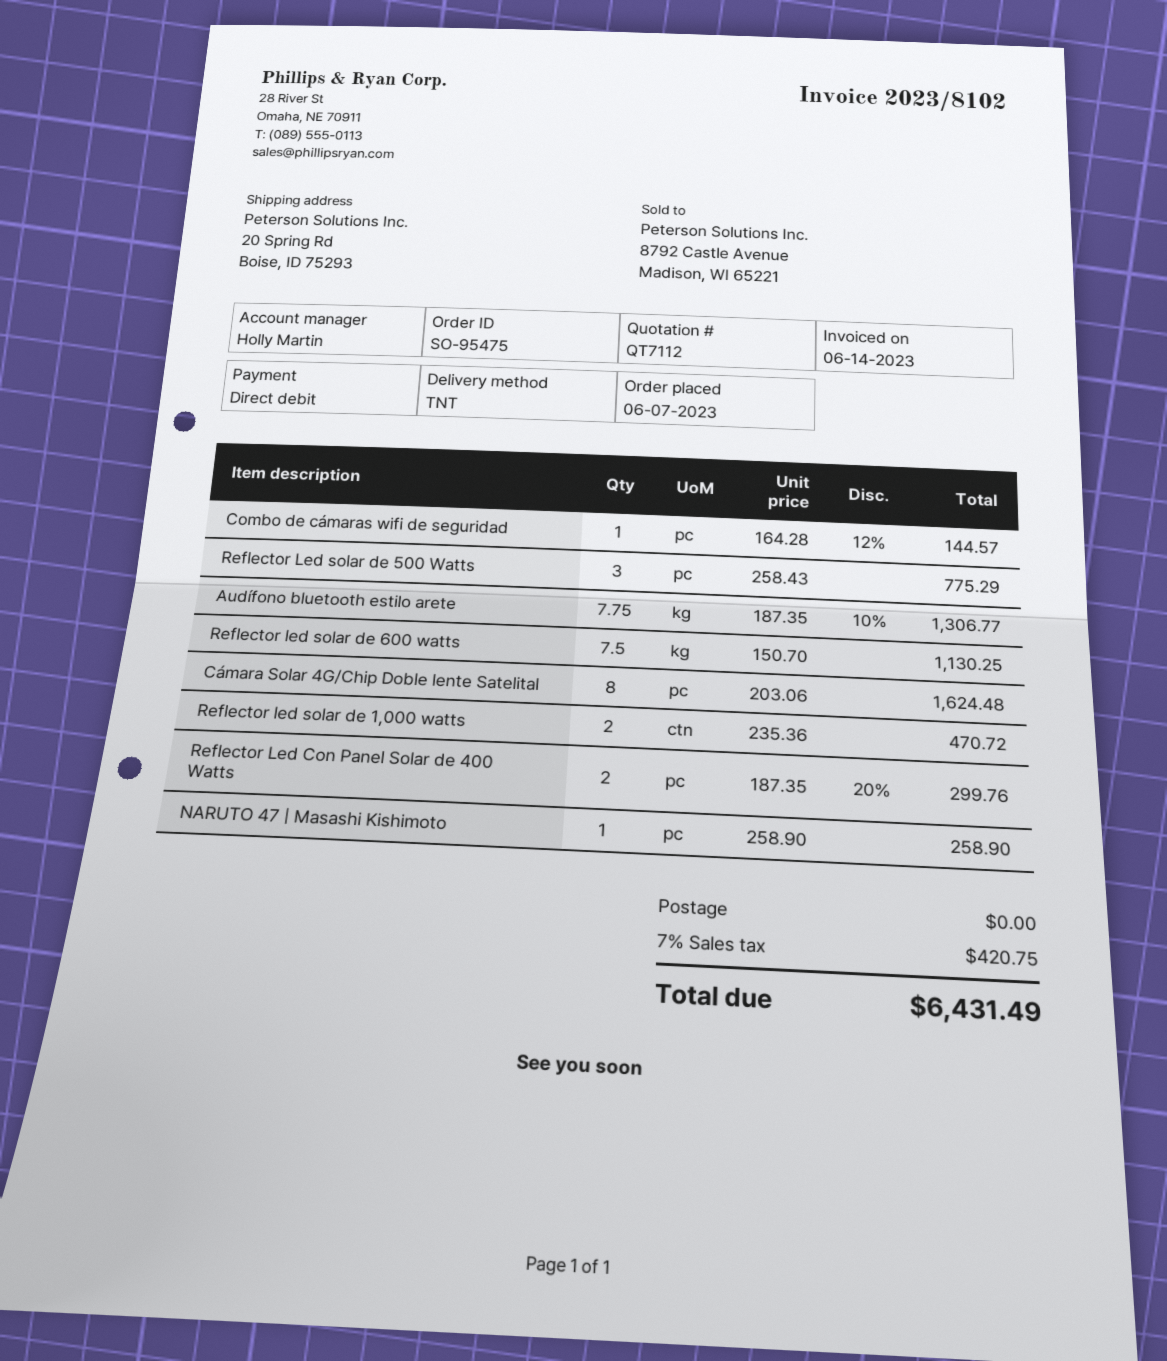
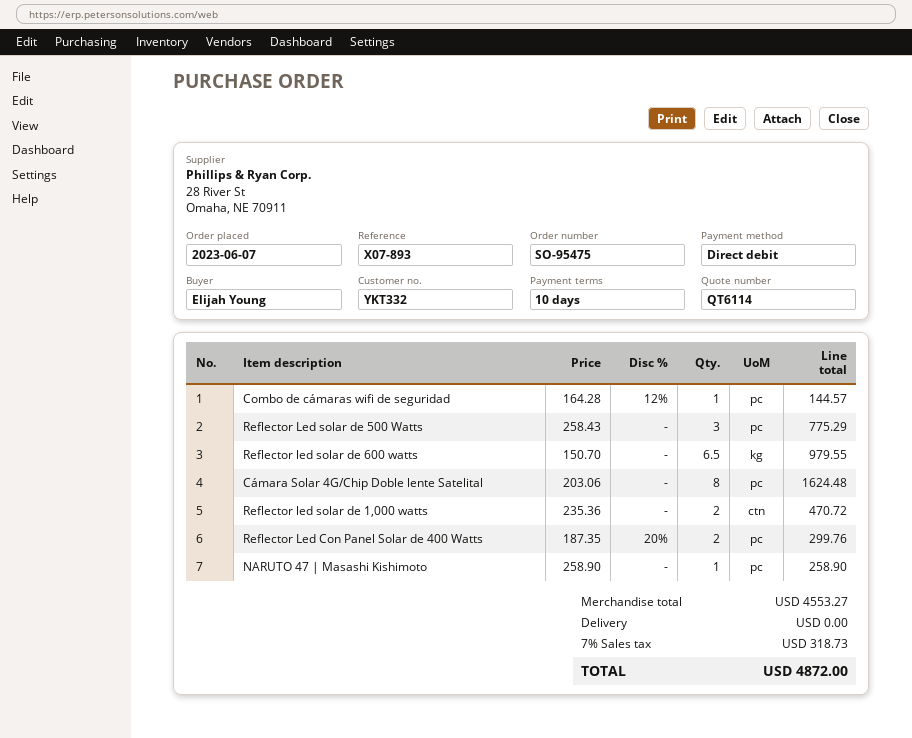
quote number: QT7112 -> QT6114
Audífono bluetooth estilo arete: 7.75 x 187.35 - 10% = 1306.77 -> none
Reflector led solar de 600 watts: 7.5 x 150.70 = 1130.25 -> 6.5 x 150.70 = 979.55
tax: 7% = 420.75 -> 7% = 318.73
total: 6431.49 -> 4872.00

